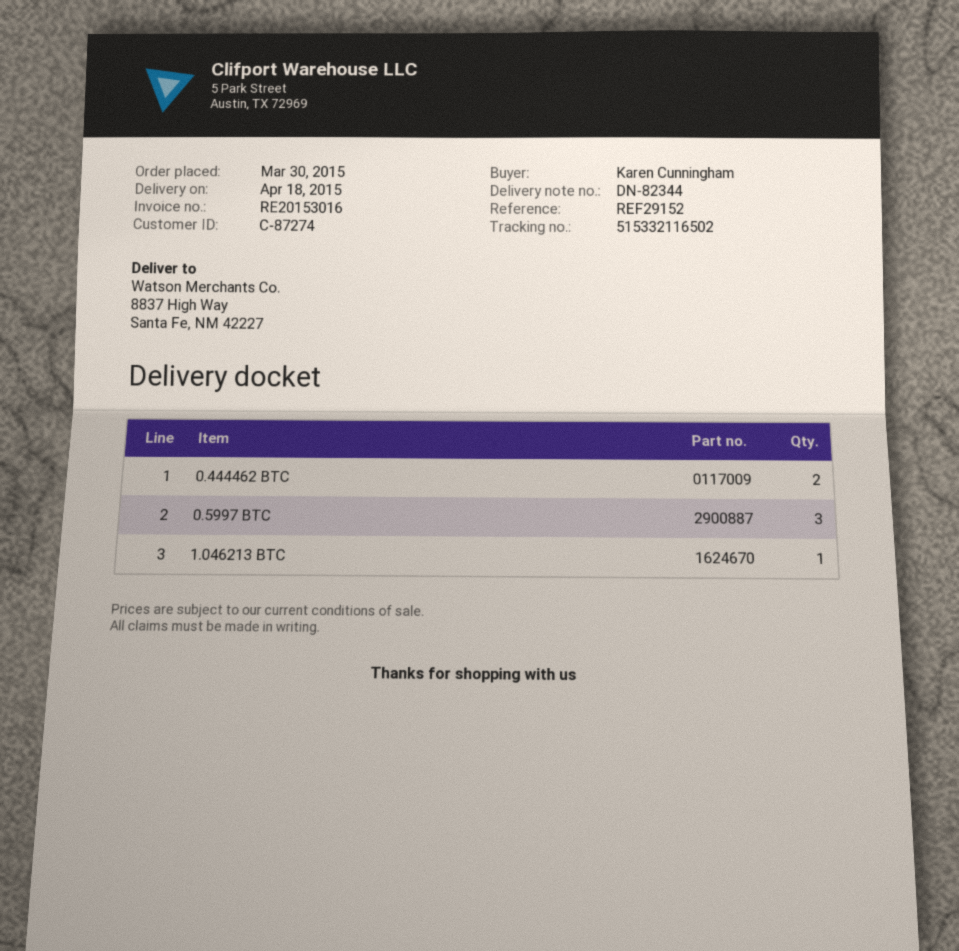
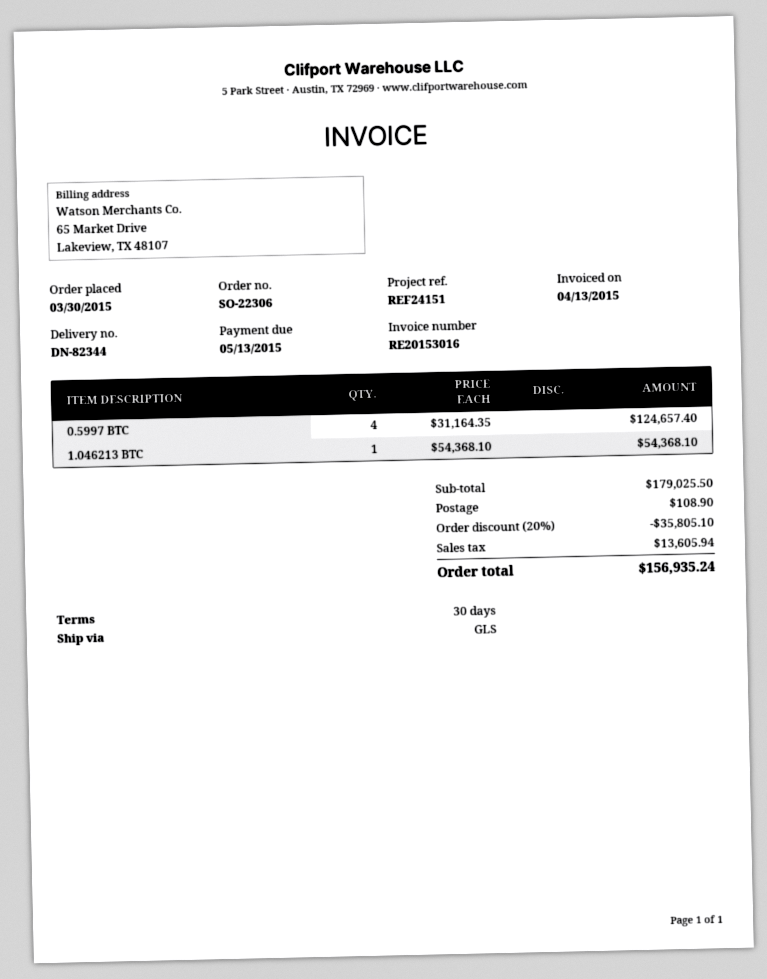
reference: REF29152 -> REF24151
0.444462 BTC: 2 -> none
0.5997 BTC: 3 -> 4

